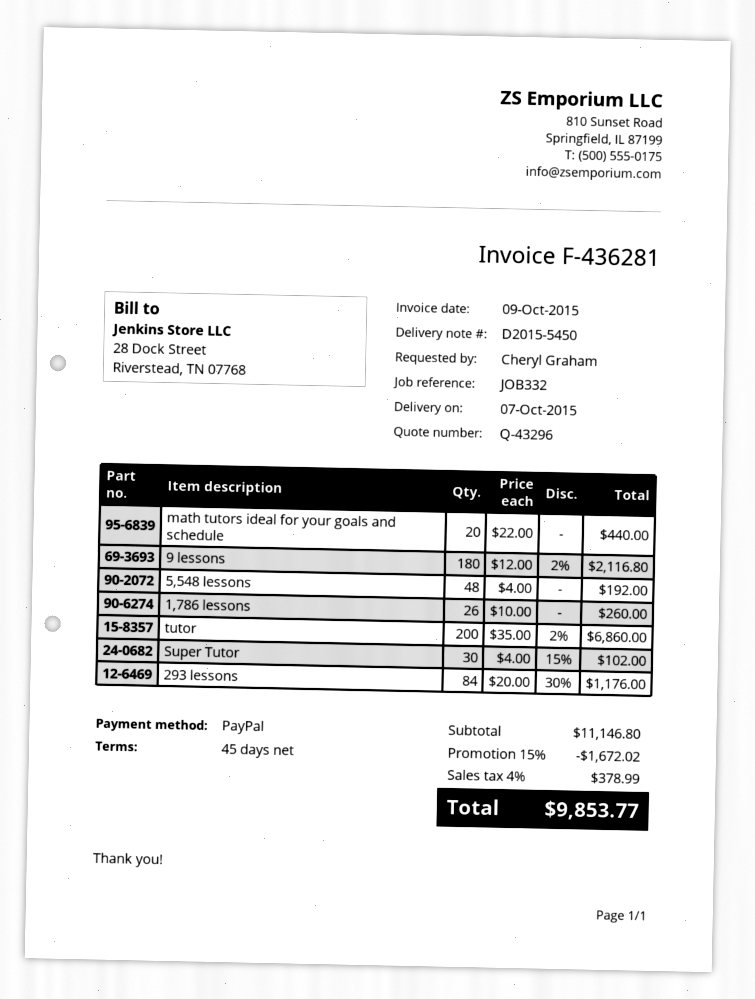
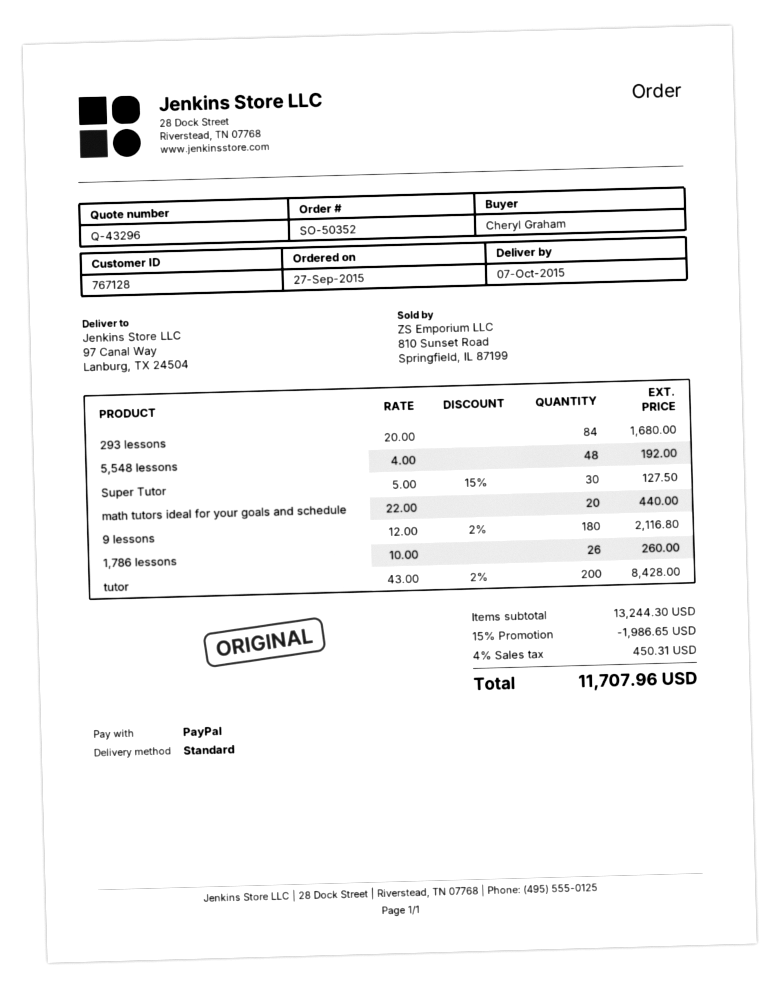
tutor: 200 x 35.00 - 2% = 6860.00 -> 200 x 43.00 - 2% = 8428.00
Super Tutor: 30 x 4.00 - 15% = 102.00 -> 30 x 5.00 - 15% = 127.50
293 lessons: 84 x 20.00 - 30% = 1176.00 -> 84 x 20.00 = 1680.00
subtotal: 11146.80 -> 13244.30
discount: 15% = 1672.02 -> 15% = 1986.65
tax: 4% = 378.99 -> 4% = 450.31
total: 9853.77 -> 11707.96

